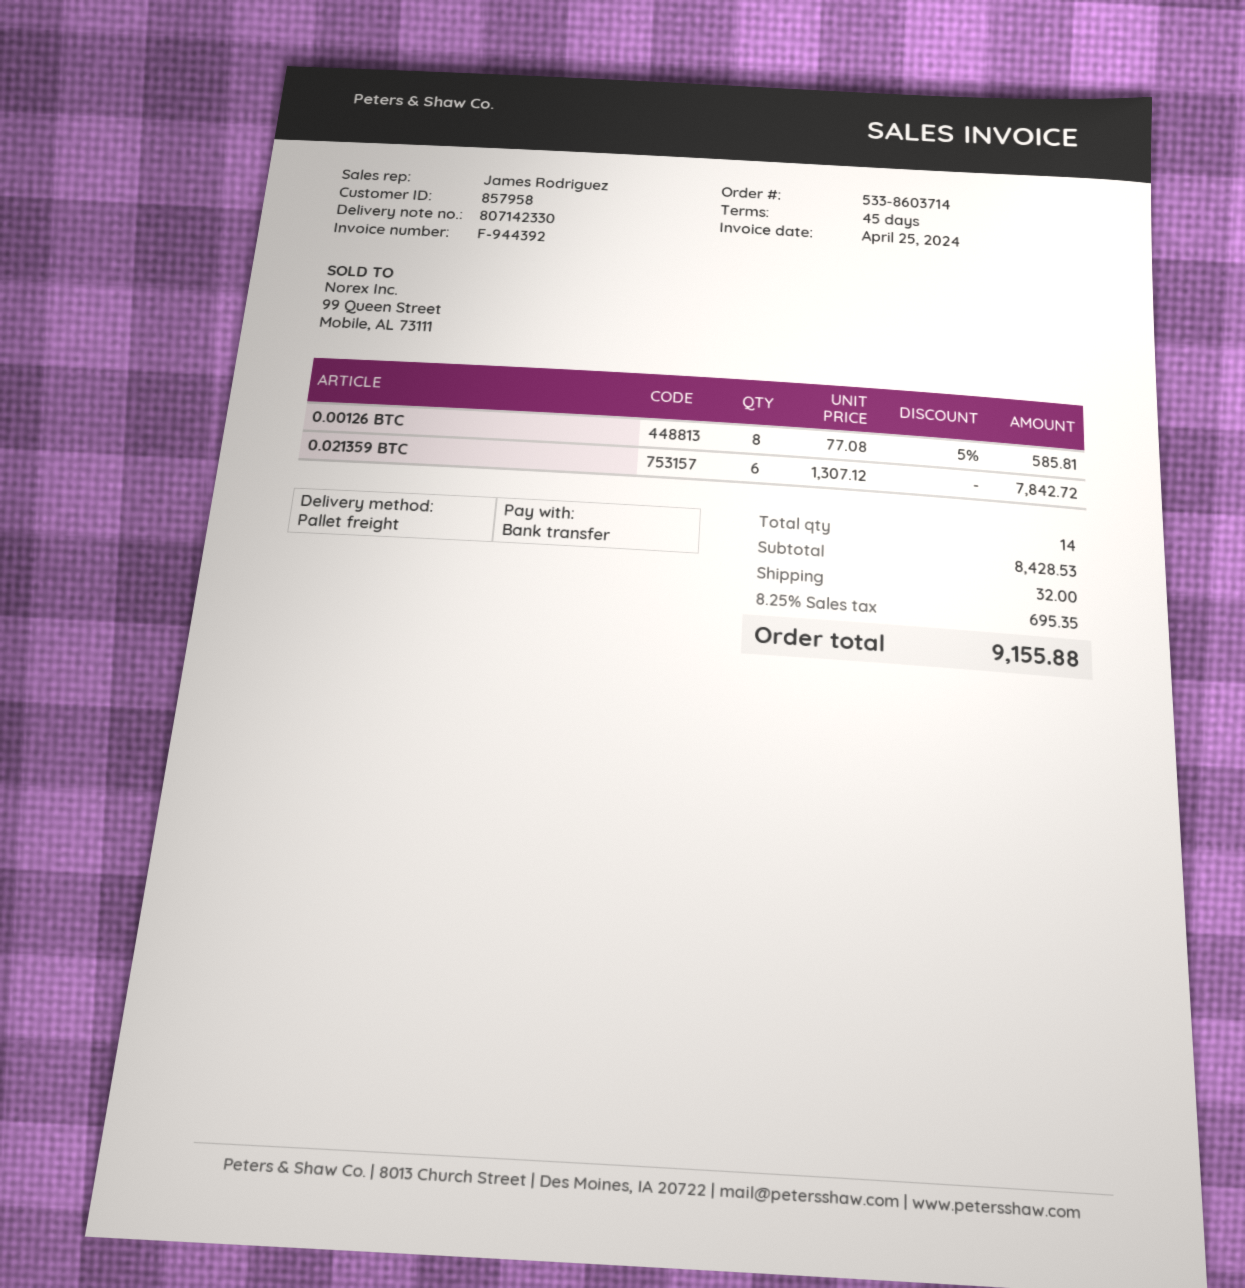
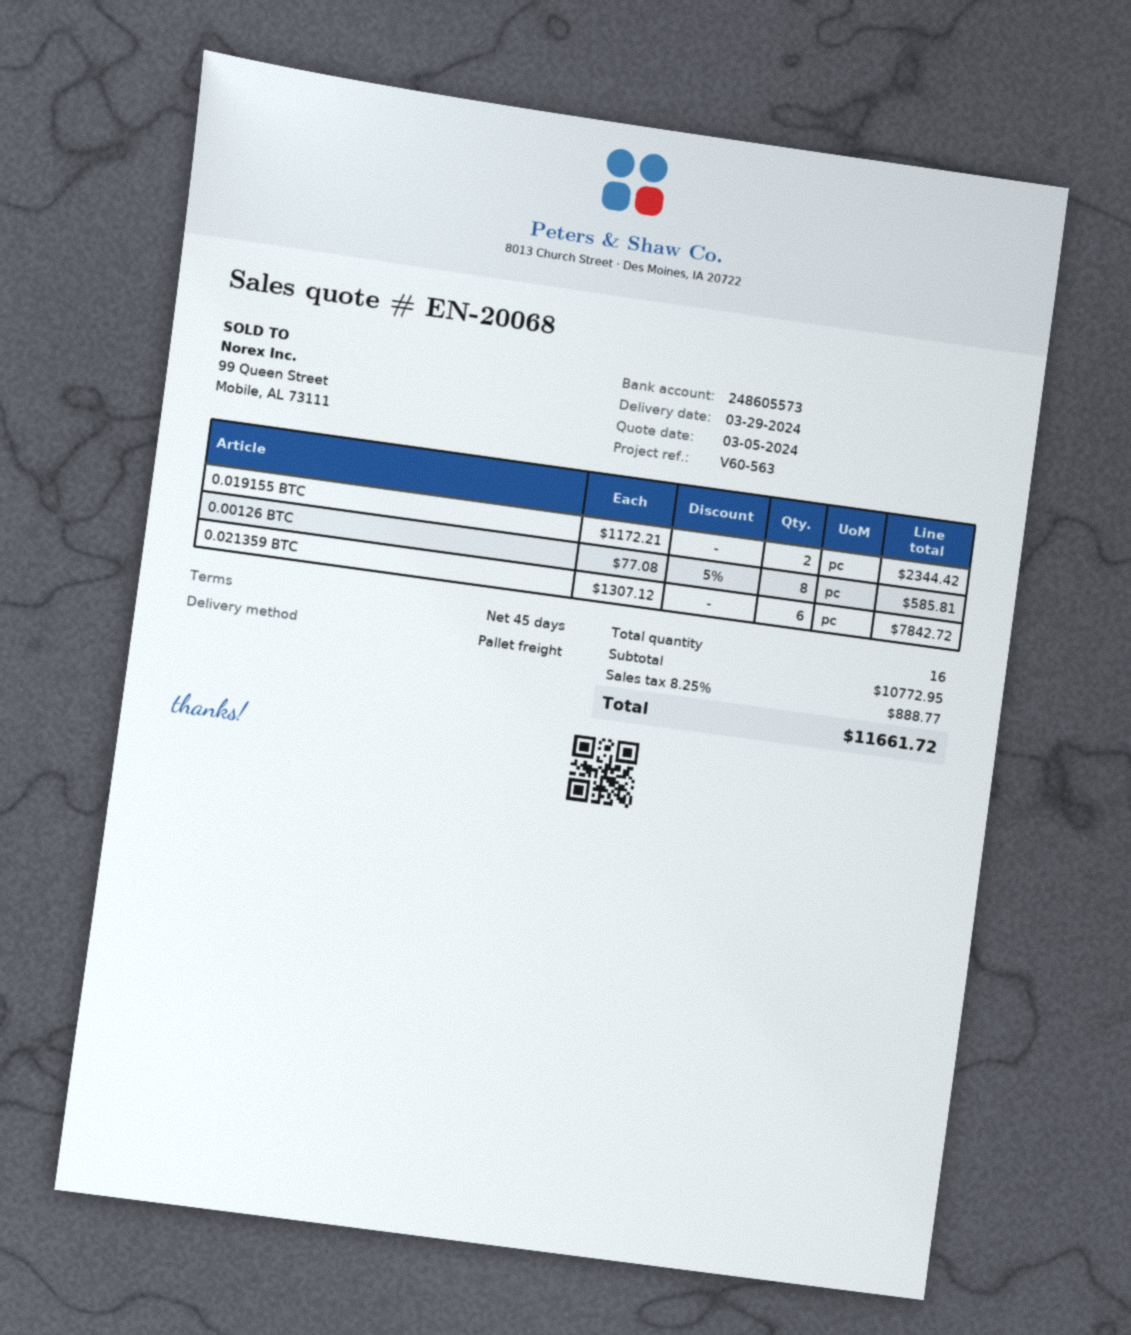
0.019155 BTC: none -> 2 x 1172.21 = 2344.42
total quantity: 14 -> 16
subtotal: 8428.53 -> 10772.95
shipping: 32.00 -> none
tax: 8.25% = 695.35 -> 8.25% = 888.77
total: 9155.88 -> 11661.72

